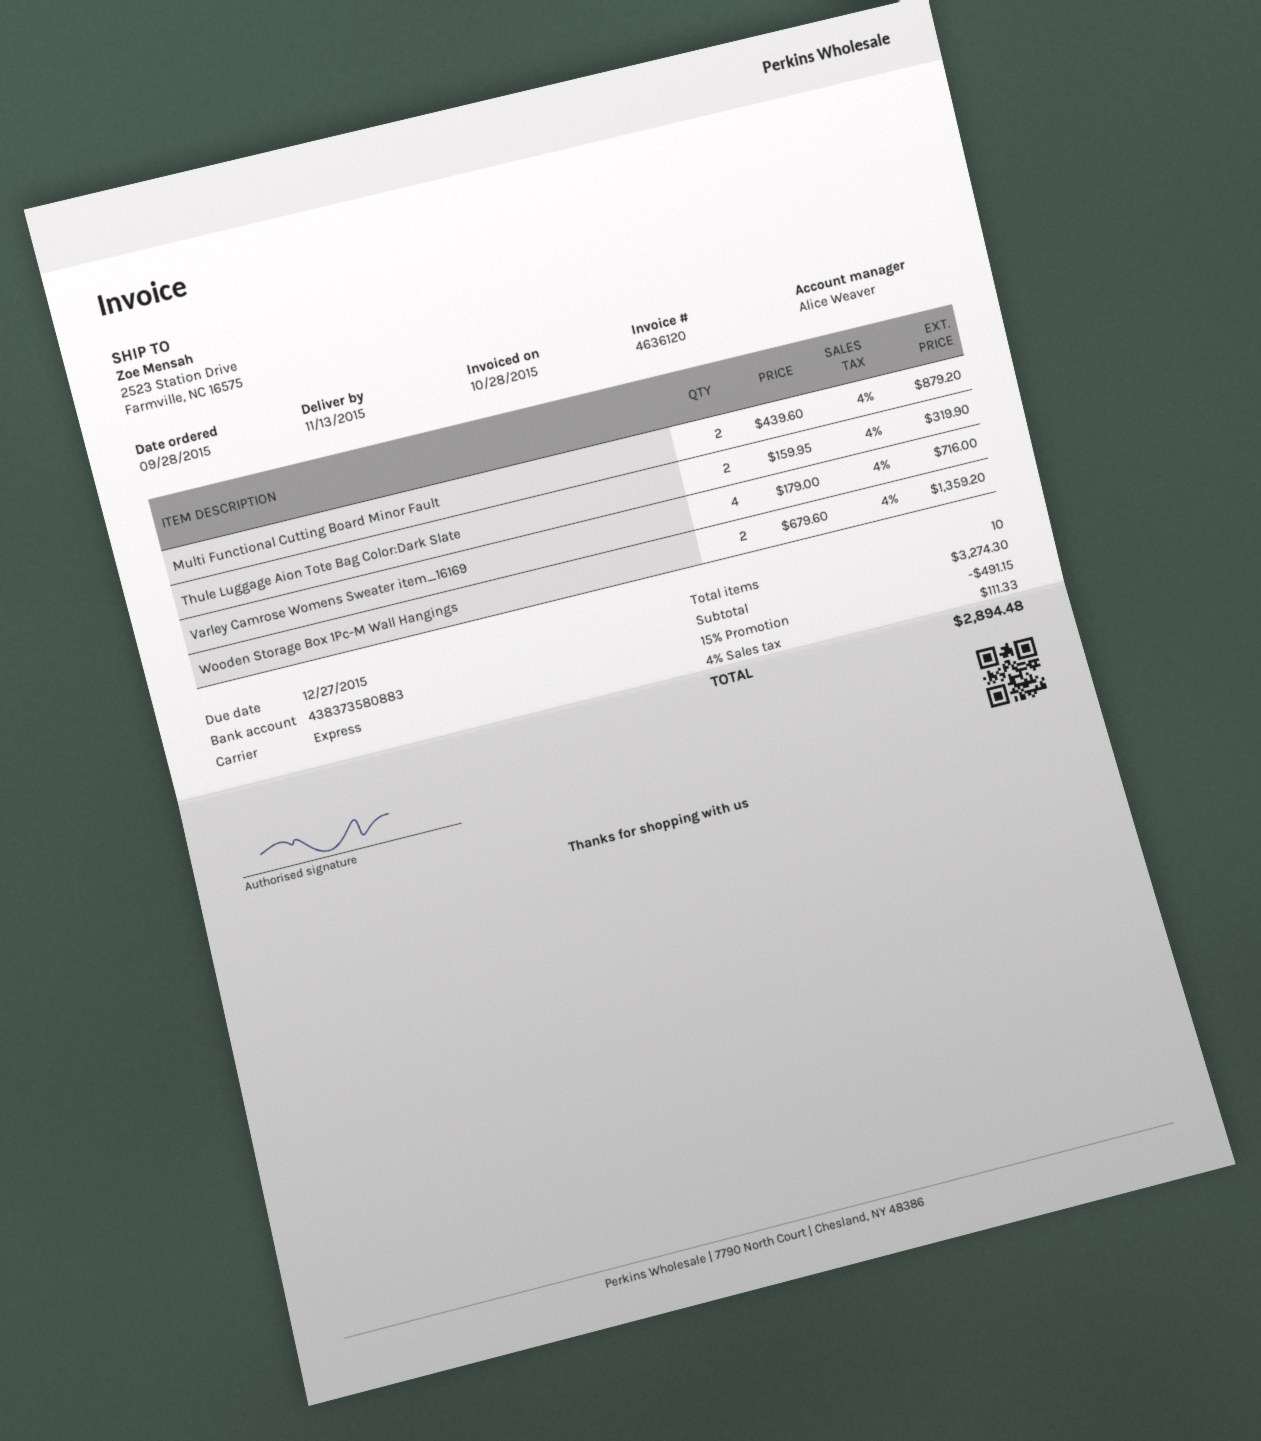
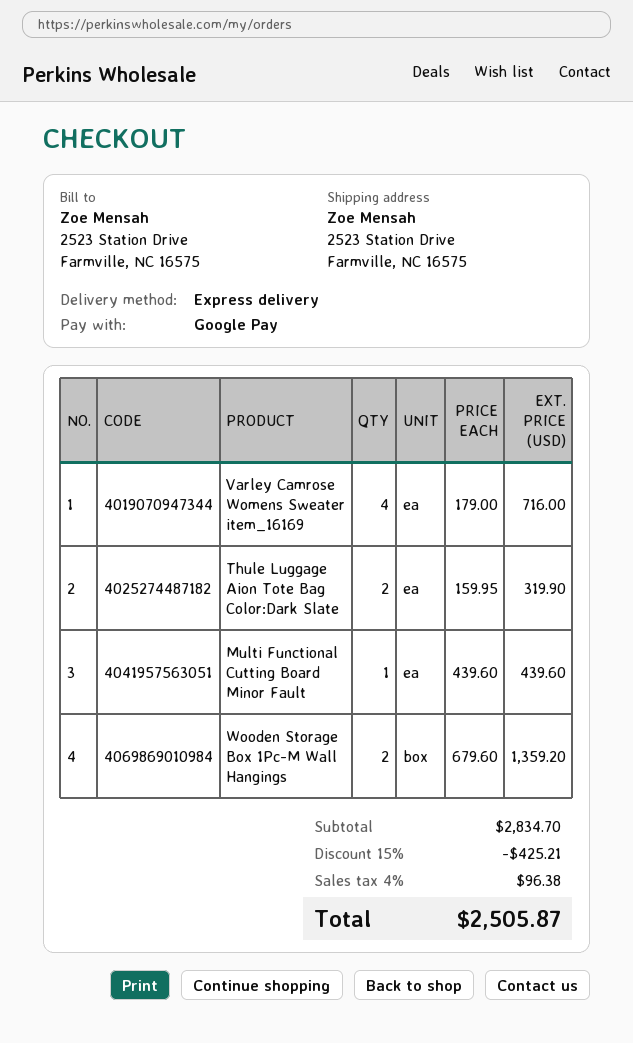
Multi Functional Cutting Board Minor Fault: 2 x 439.60 = 879.20 -> 1 x 439.60 = 439.60
subtotal: 3274.30 -> 2834.70
discount: 15% = 491.15 -> 15% = 425.21
tax: 4% = 111.33 -> 4% = 96.38
total: 2894.48 -> 2505.87

